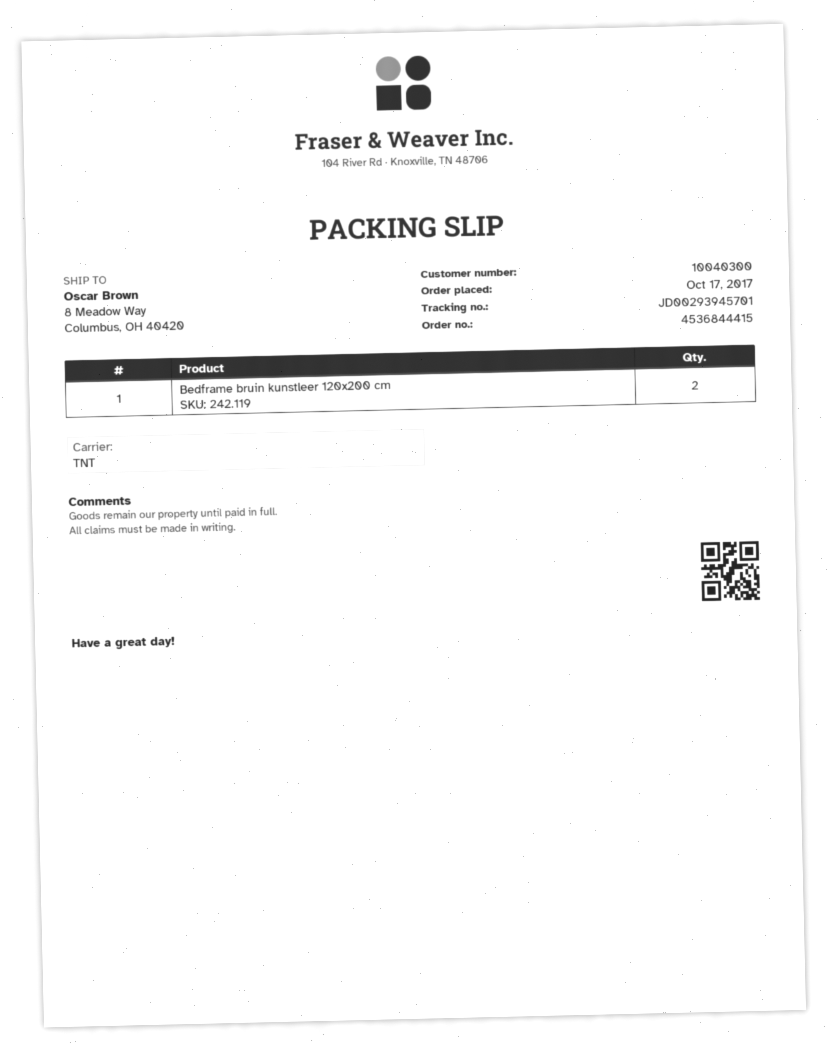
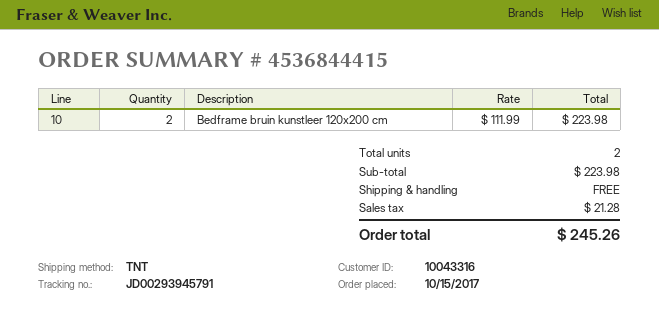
order date: 2017-10-17 -> 2017-10-15
customer number: 10040300 -> 10043316
tracking number: JD00293945701 -> JD00293945791

